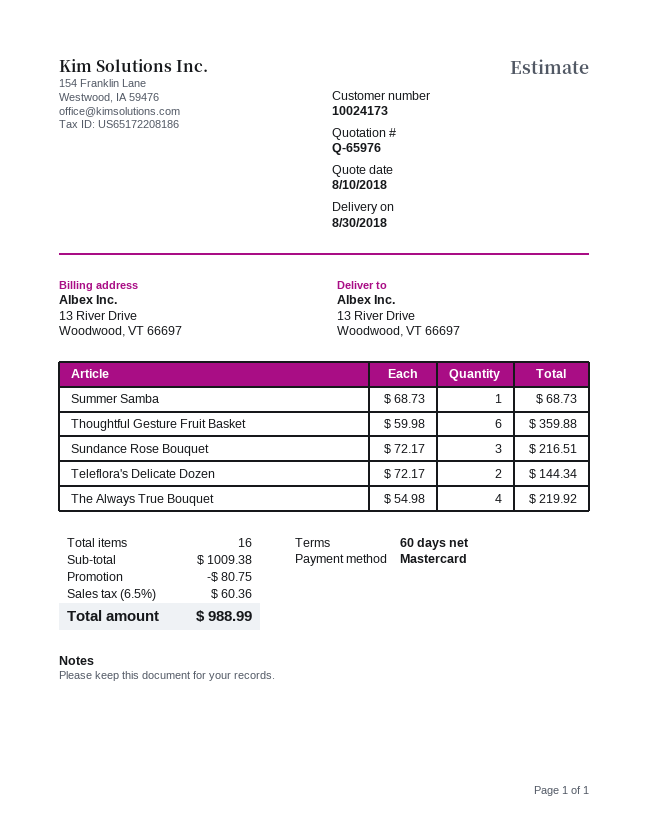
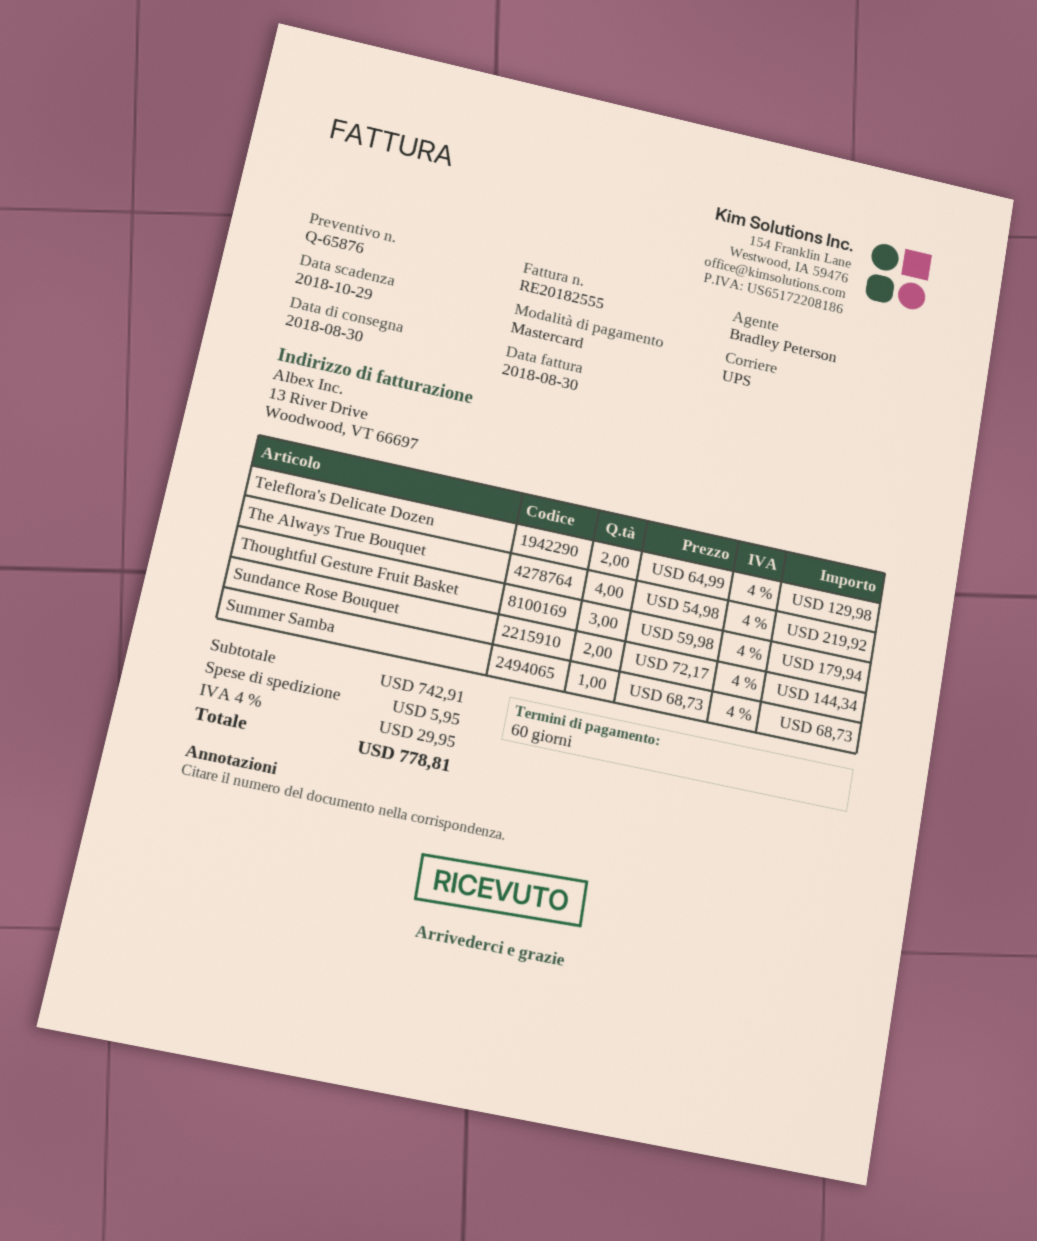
quote number: Q-65976 -> Q-65876
Thoughtful Gesture Fruit Basket: 6 x 59.98 = 359.88 -> 3 x 59.98 = 179.94
Sundance Rose Bouquet: 3 x 72.17 = 216.51 -> 2 x 72.17 = 144.34
Teleflora's Delicate Dozen: 2 x 72.17 = 144.34 -> 2 x 64.99 = 129.98
subtotal: 1009.38 -> 742.91
discount: 80.75 -> none
shipping: none -> 5.95
tax: 6.5% = 60.36 -> 4% = 29.95
total: 988.99 -> 778.81

